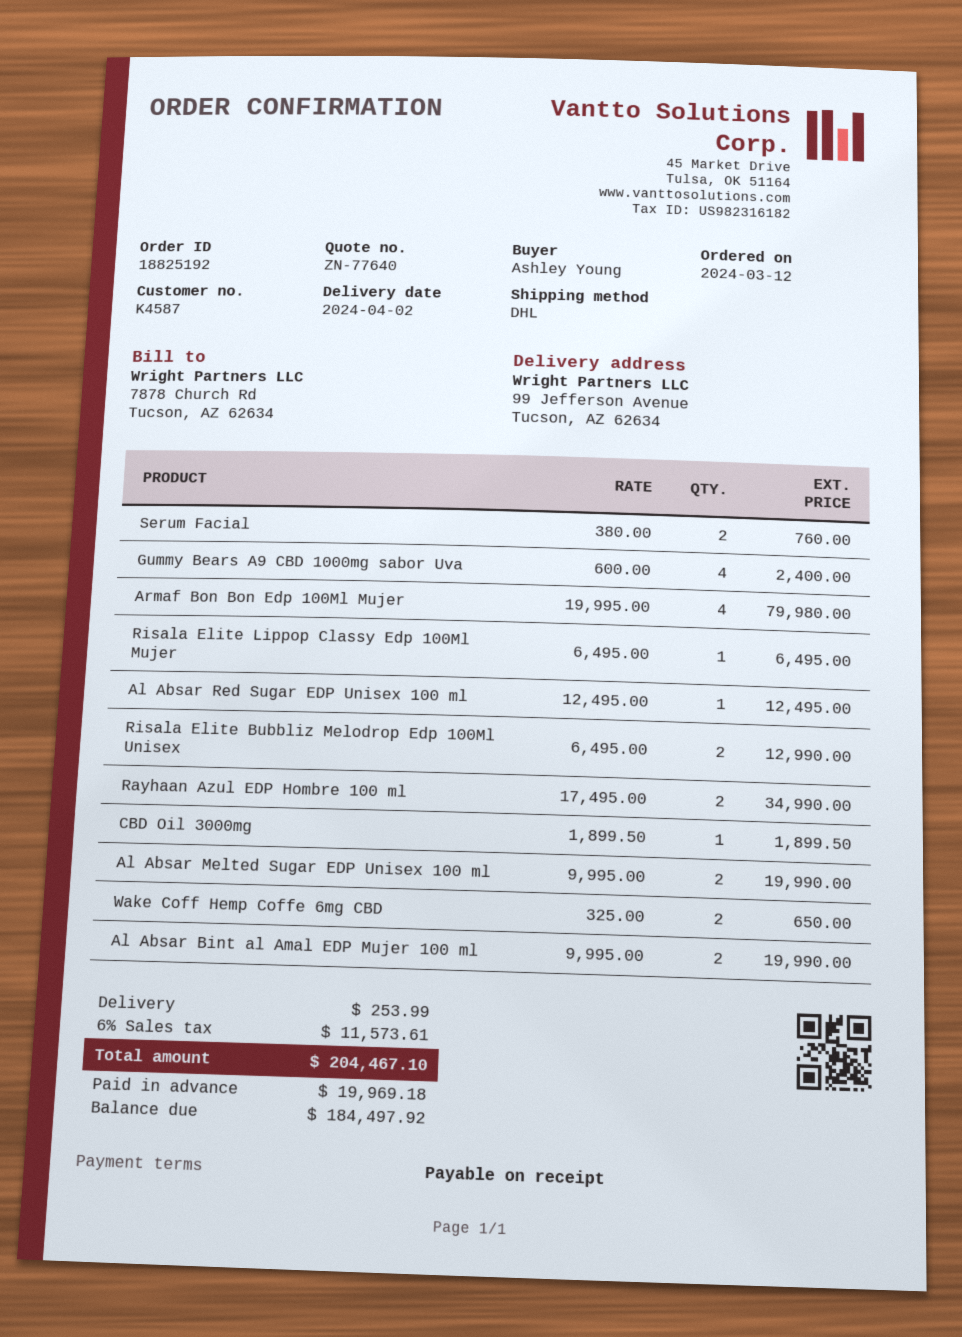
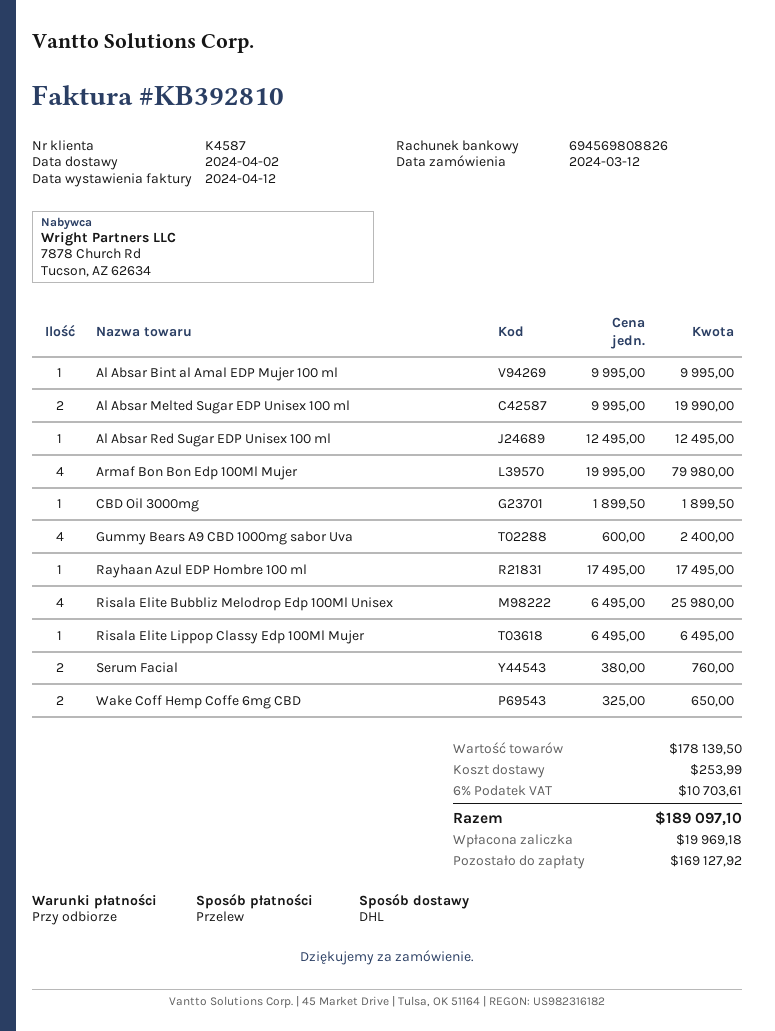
Risala Elite Bubbliz Melodrop Edp 100Ml Unisex: 2 x 6495.00 = 12990.00 -> 4 x 6495.00 = 25980.00
Rayhaan Azul EDP Hombre 100 ml: 2 x 17495.00 = 34990.00 -> 1 x 17495.00 = 17495.00
Al Absar Bint al Amal EDP Mujer 100 ml: 2 x 9995.00 = 19990.00 -> 1 x 9995.00 = 9995.00
tax: 6% = 11573.61 -> 6% = 10703.61
total: 204467.10 -> 189097.10
balance: 184497.92 -> 169127.92

